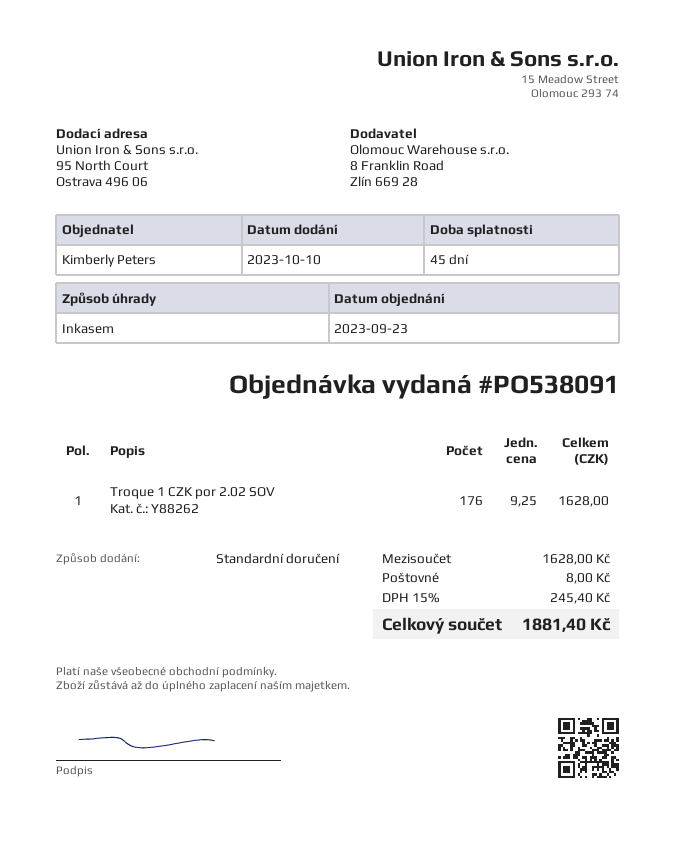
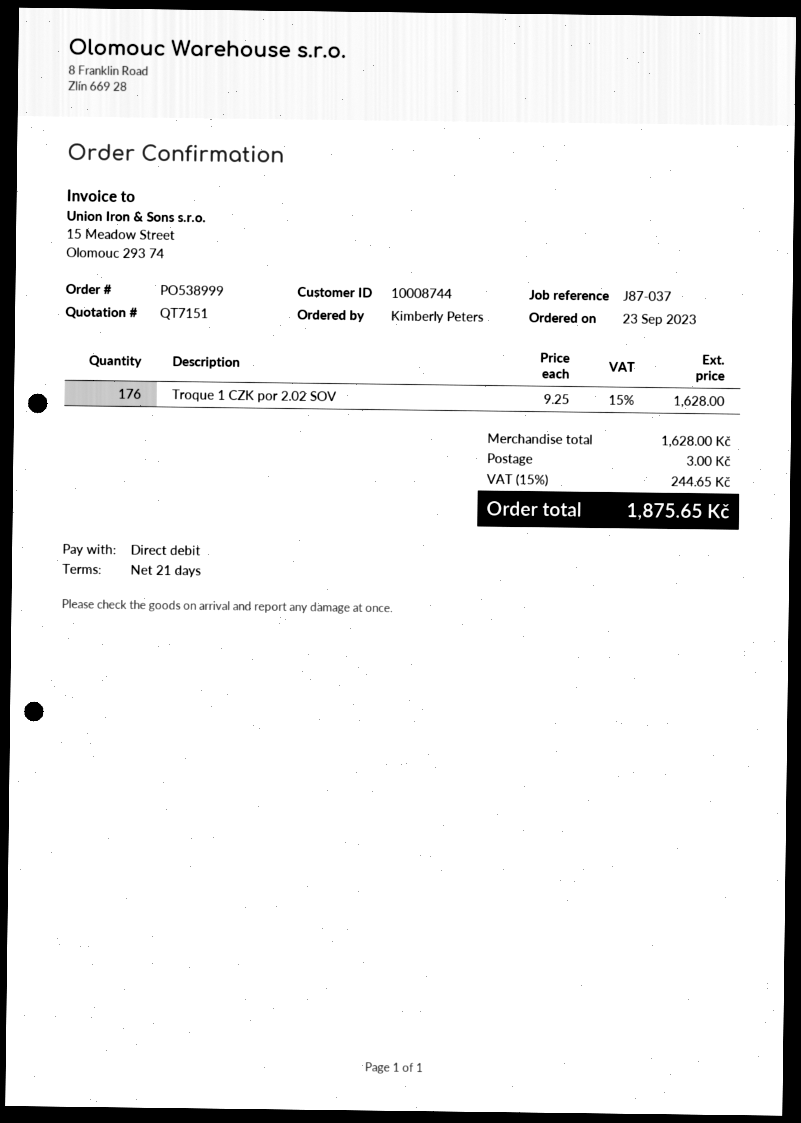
order number: PO538091 -> PO538999
payment terms: 45 days -> 21 days
shipping: 8.00 -> 3.00
tax: 15% = 245.40 -> 15% = 244.65
total: 1881.40 -> 1875.65

